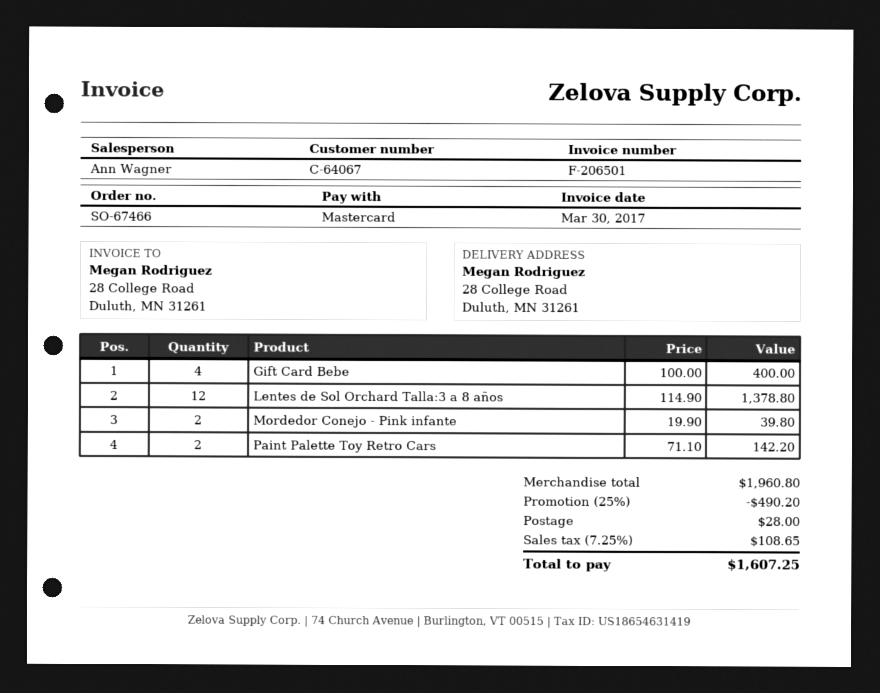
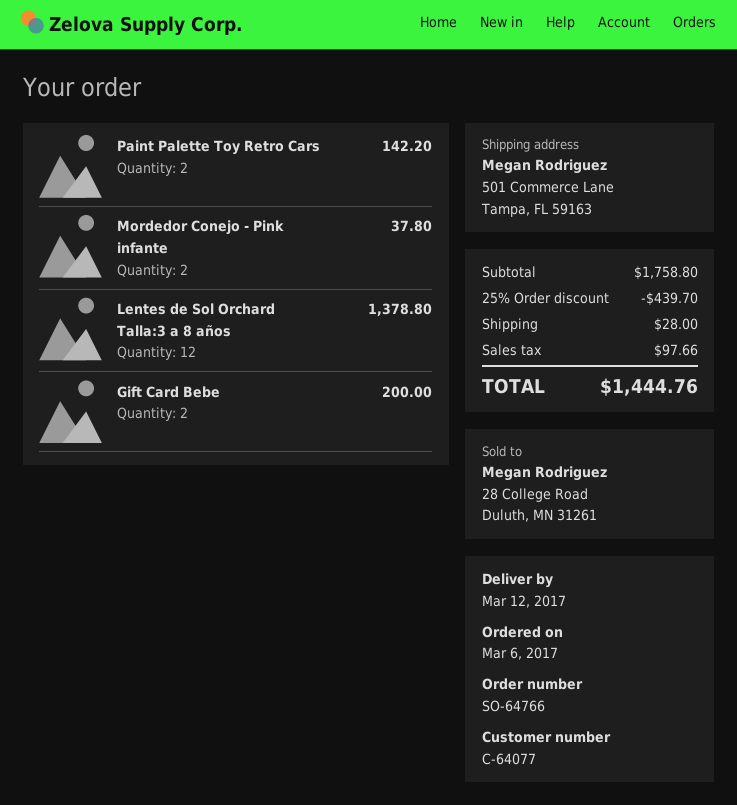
order number: SO-67466 -> SO-64766
customer number: C-64067 -> C-64077
ship to: 28 College Road, Duluth, MN 31261 -> 501 Commerce Lane, Tampa, FL 59163
Gift Card Bebe: 4 for 400.00 -> 2 for 200.00
Mordedor Conejo - Pink infante: 2 for 39.80 -> 2 for 37.80
subtotal: 1960.80 -> 1758.80
discount: 25% = 490.20 -> 25% = 439.70
tax: 108.65 -> 97.66
total: 1607.25 -> 1444.76

